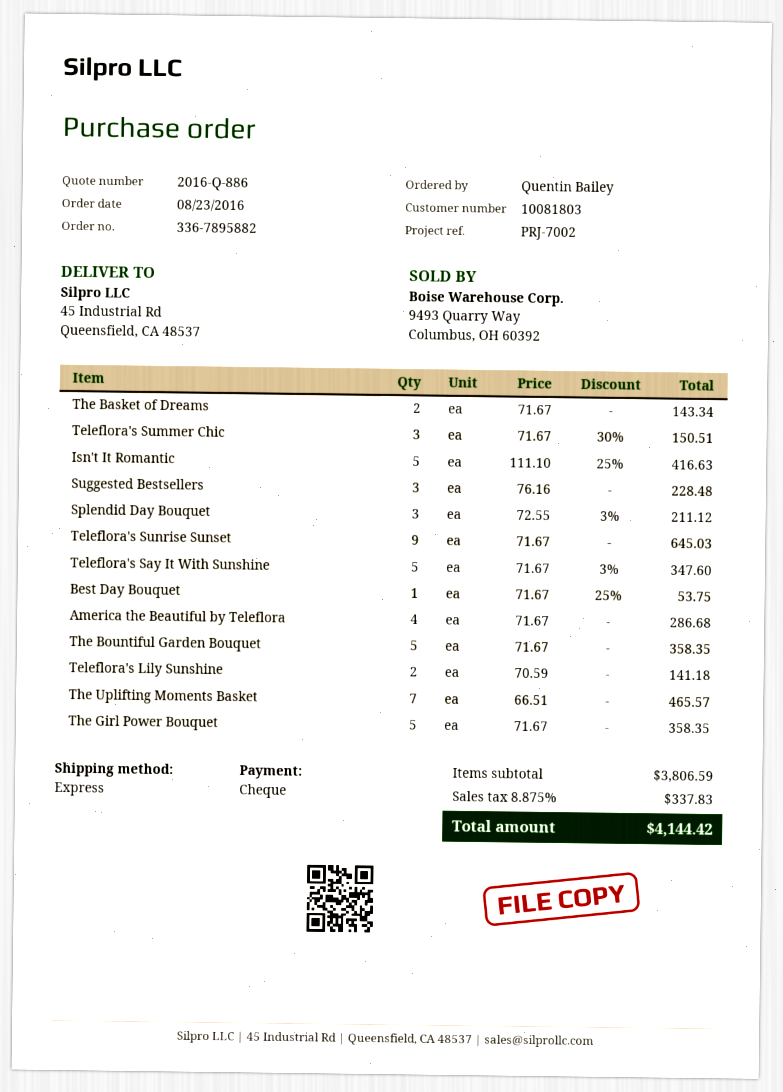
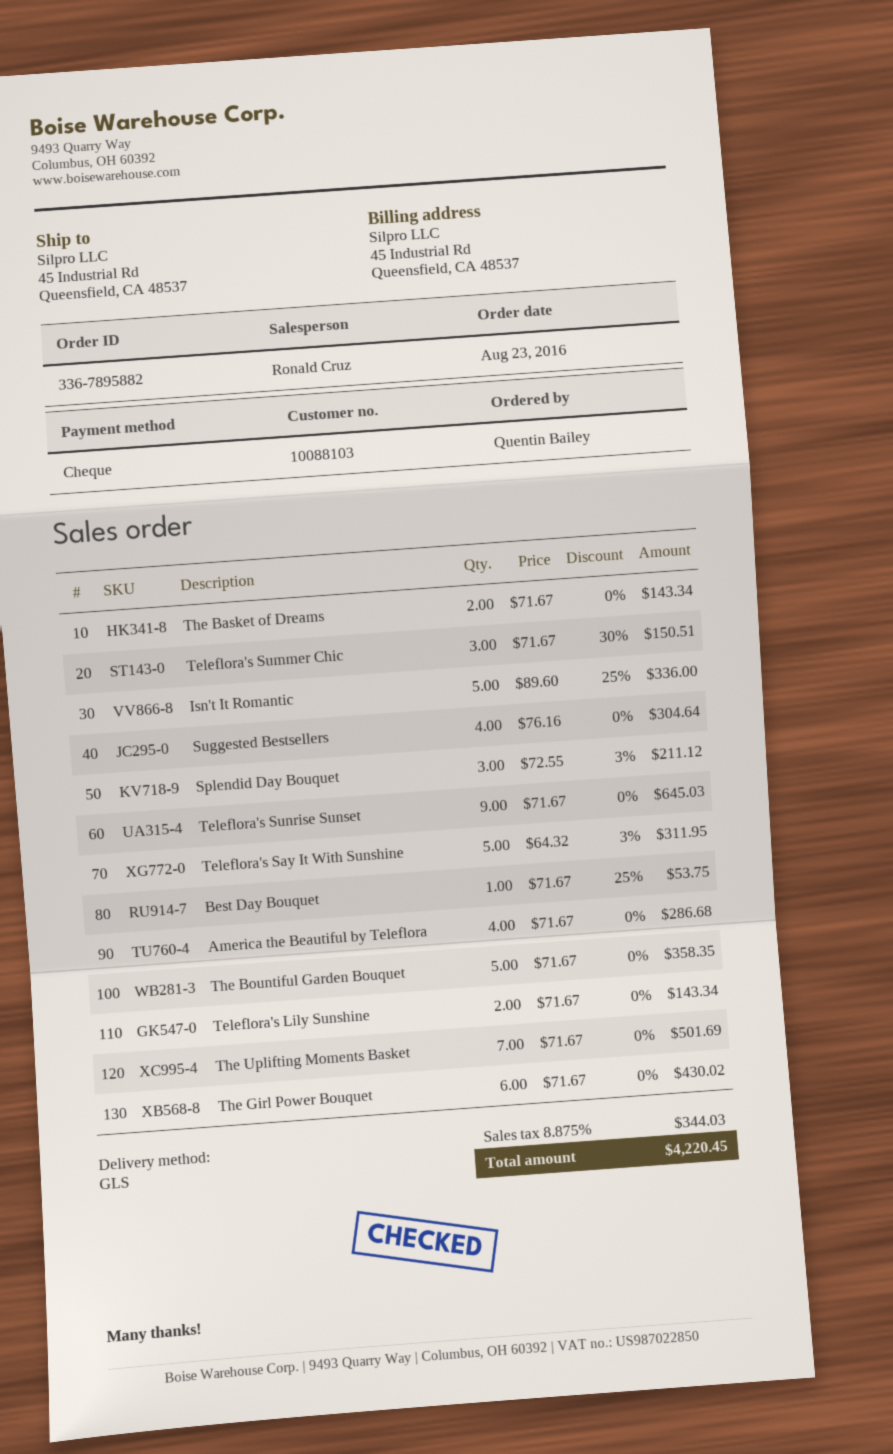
customer number: 10081803 -> 10088103
shipping method: express -> GLS
Isn't It Romantic: 5 x 111.10 - 25% = 416.63 -> 5 x 89.60 - 25% = 336.00
Suggested Bestsellers: 3 x 76.16 = 228.48 -> 4 x 76.16 = 304.64
Teleflora's Say It With Sunshine: 5 x 71.67 - 3% = 347.60 -> 5 x 64.32 - 3% = 311.95
Teleflora's Lily Sunshine: 2 x 70.59 = 141.18 -> 2 x 71.67 = 143.34
The Uplifting Moments Basket: 7 x 66.51 = 465.57 -> 7 x 71.67 = 501.69
The Girl Power Bouquet: 5 x 71.67 = 358.35 -> 6 x 71.67 = 430.02
tax: 8.875% = 337.83 -> 8.875% = 344.03
total: 4144.42 -> 4220.45

